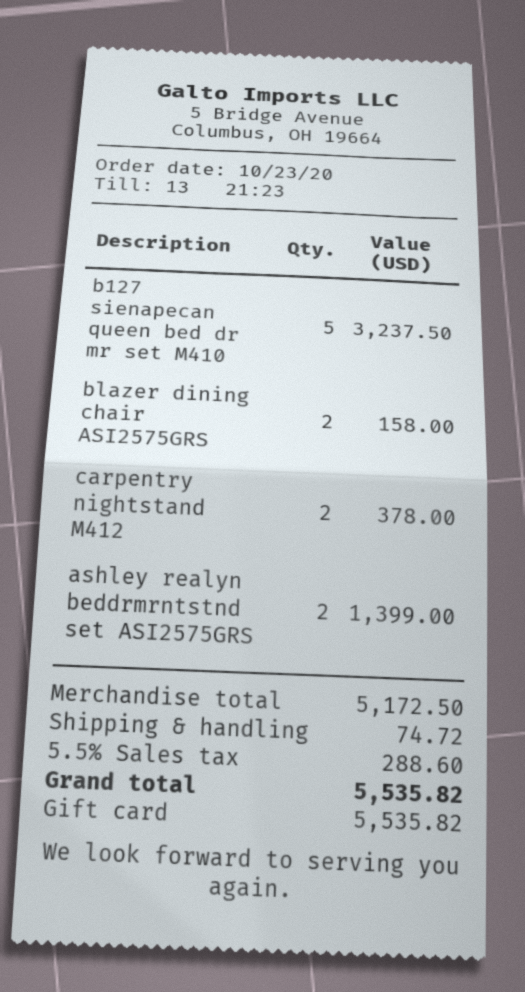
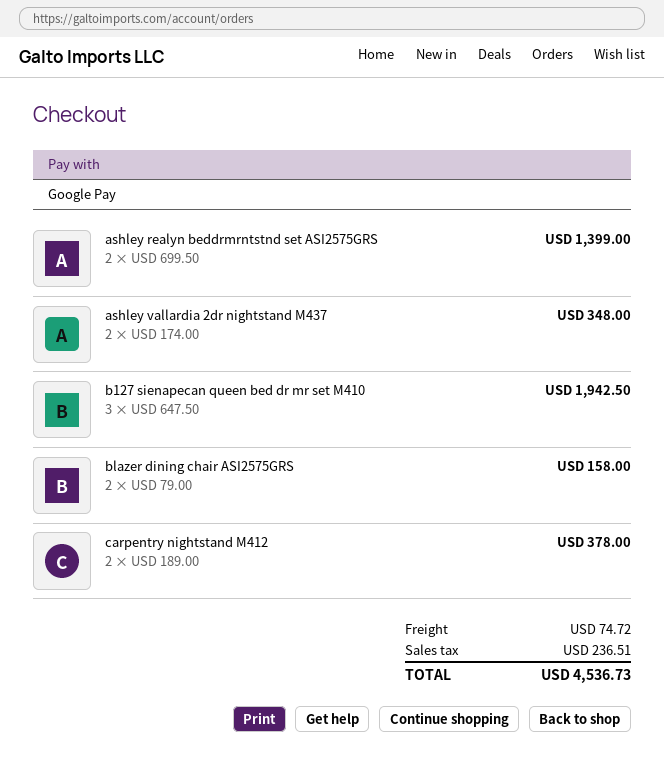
payment method: gift card -> Google Pay
b127 sienapecan queen bed dr mr set M410: 5 for 3237.50 -> 3 for 1942.50
ashley vallardia 2dr nightstand M437: none -> 2 for 348.00
tax: 288.60 -> 236.51
total: 5535.82 -> 4536.73

